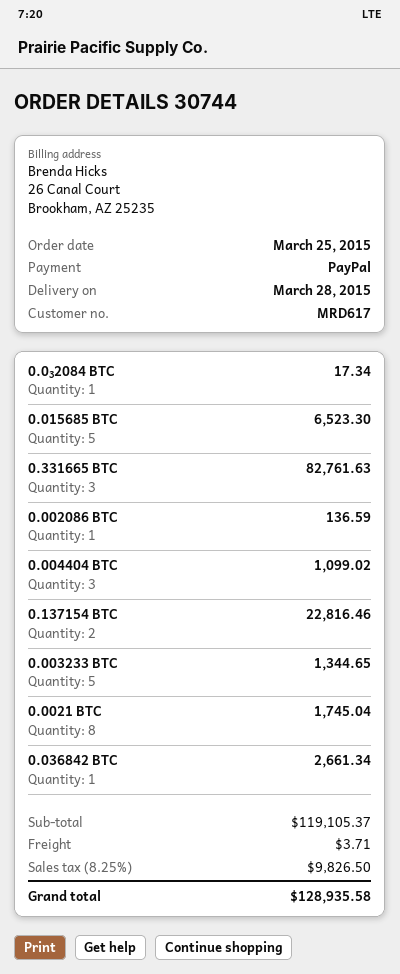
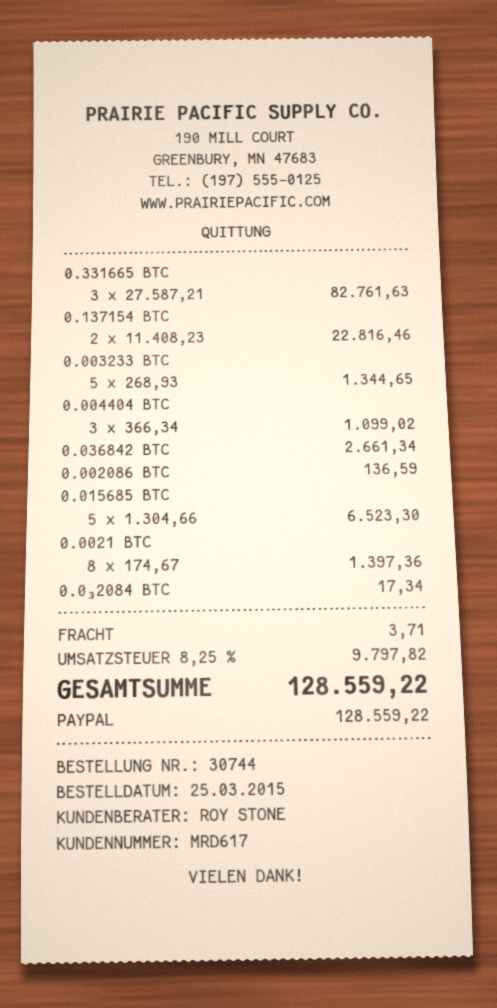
0.0021 BTC: 8 for 1745.04 -> 8 for 1397.36
tax: 8.25% = 9826.50 -> 8.25% = 9797.82
total: 128935.58 -> 128559.22

